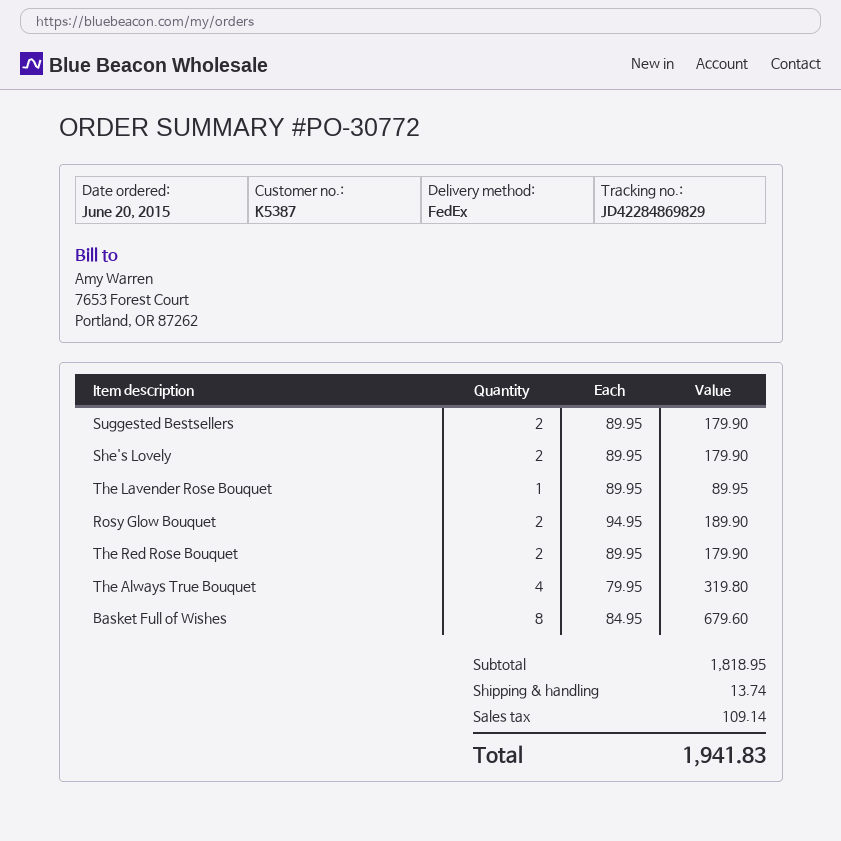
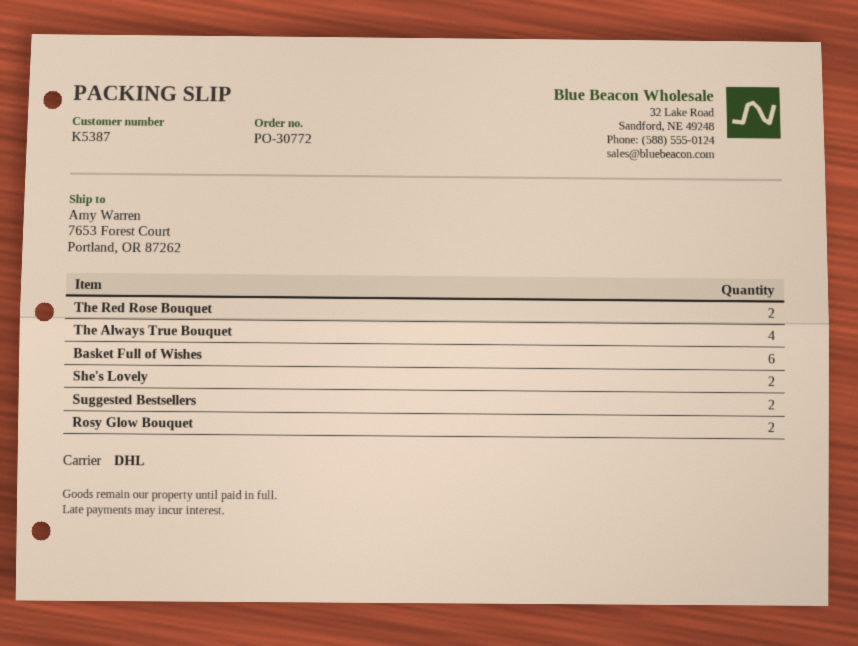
shipping method: FedEx -> DHL
The Lavender Rose Bouquet: 1 -> none
Basket Full of Wishes: 8 -> 6

